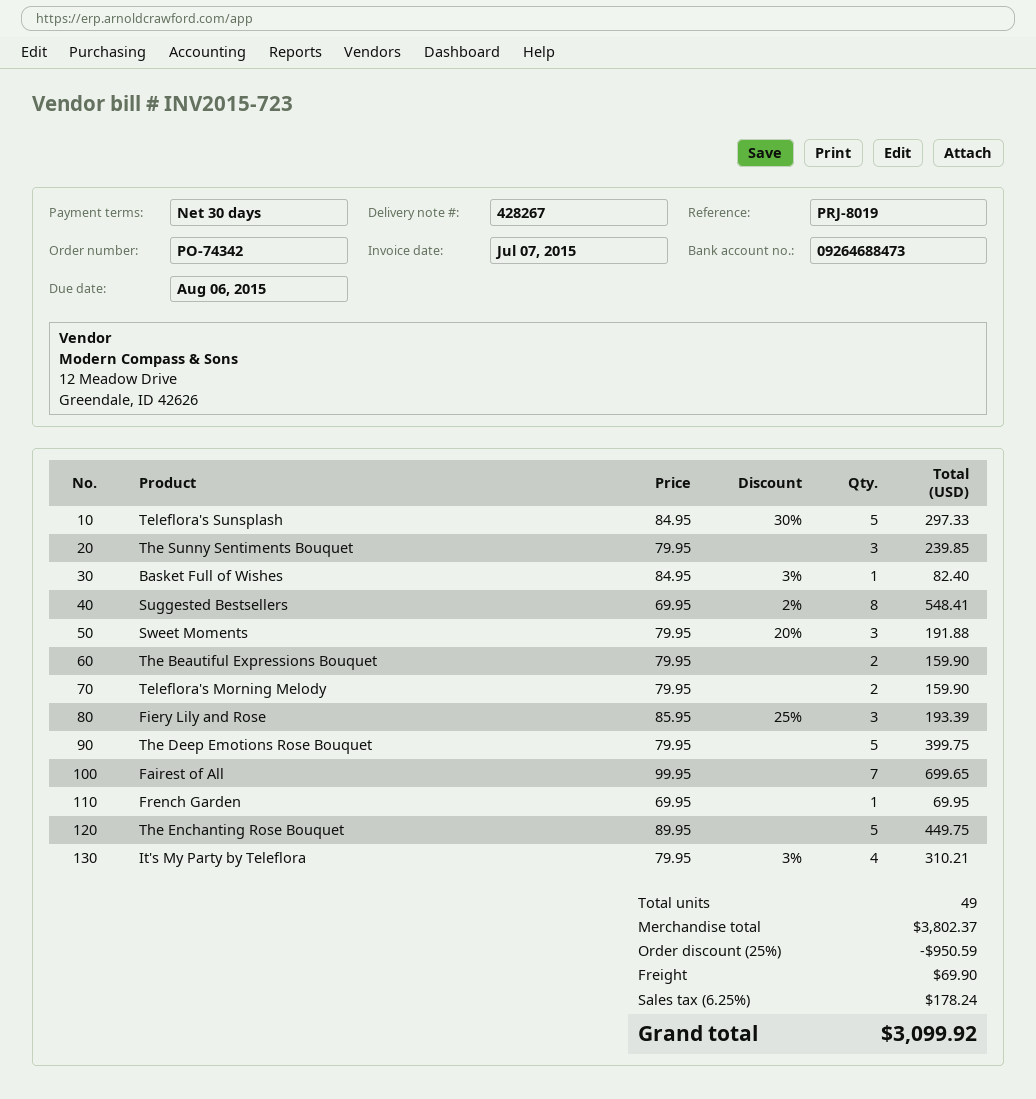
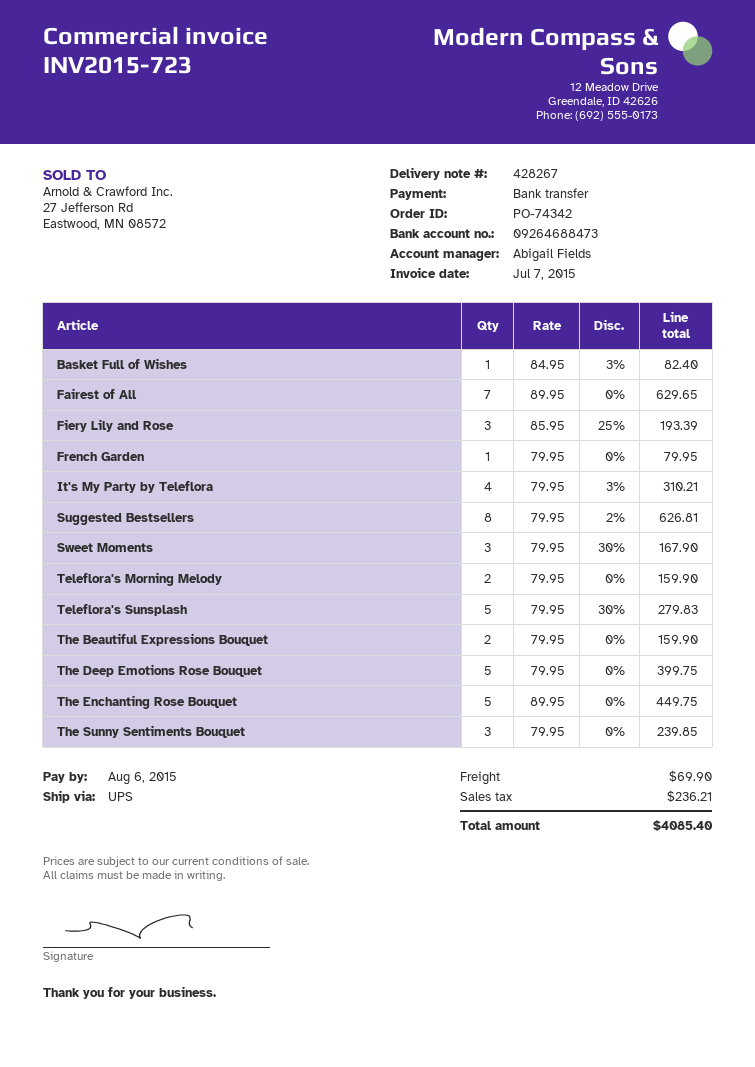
Teleflora's Sunsplash: 5 x 84.95 - 30% = 297.33 -> 5 x 79.95 - 30% = 279.83
Suggested Bestsellers: 8 x 69.95 - 2% = 548.41 -> 8 x 79.95 - 2% = 626.81
Sweet Moments: 3 x 79.95 - 20% = 191.88 -> 3 x 79.95 - 30% = 167.90
Fairest of All: 7 x 99.95 = 699.65 -> 7 x 89.95 = 629.65
French Garden: 1 x 69.95 = 69.95 -> 1 x 79.95 = 79.95
discount: 25% = 950.59 -> none
tax: 178.24 -> 236.21
total: 3099.92 -> 4085.40

